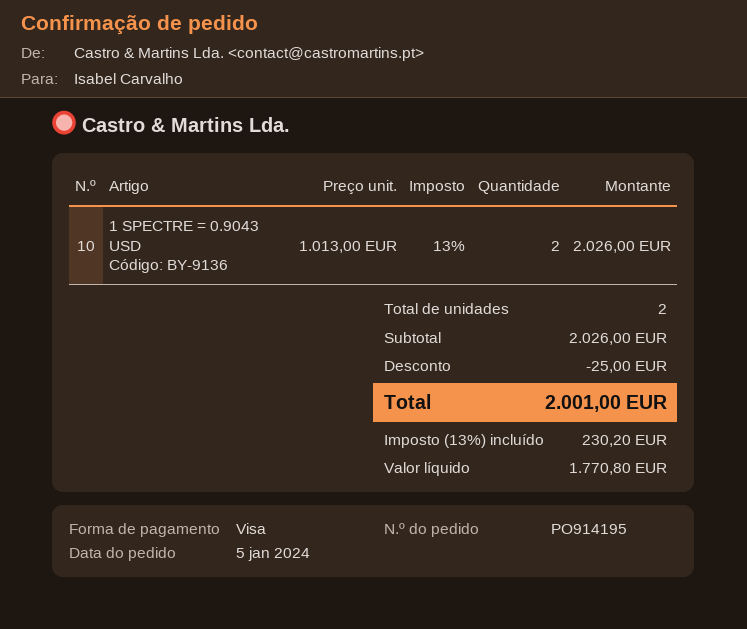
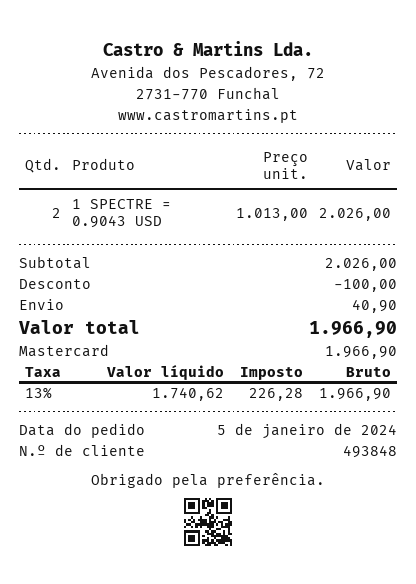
payment method: Visa -> Mastercard
discount: 25.00 -> 100.00
shipping: none -> 40.90
net: 1770.80 -> 1740.62
tax: 13% = 230.20 -> 13% = 226.28
total: 2001.00 -> 1966.90

